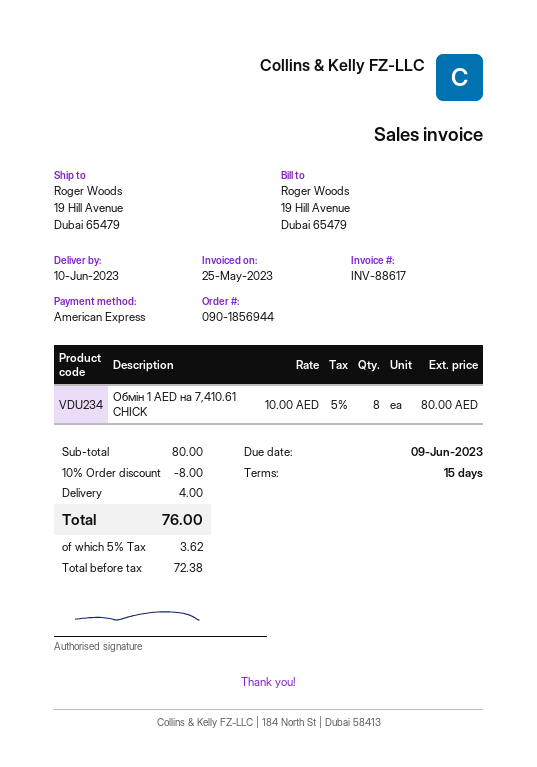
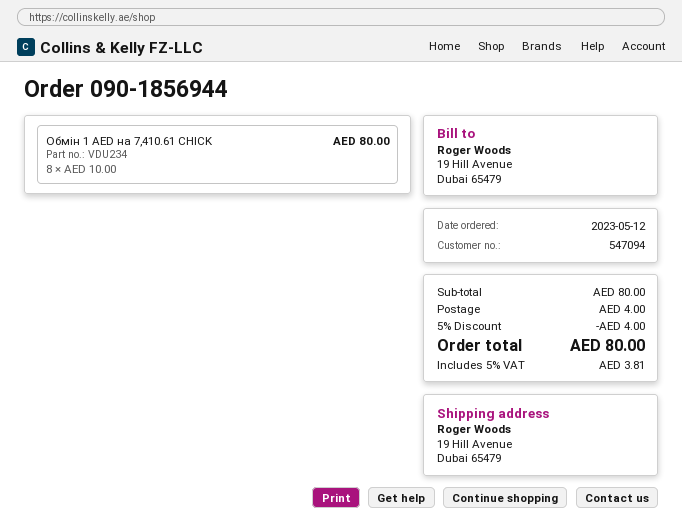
discount: 10% = 8.00 -> 5% = 4.00
tax: 5% = 3.62 -> 5% = 3.81
total: 76.00 -> 80.00

